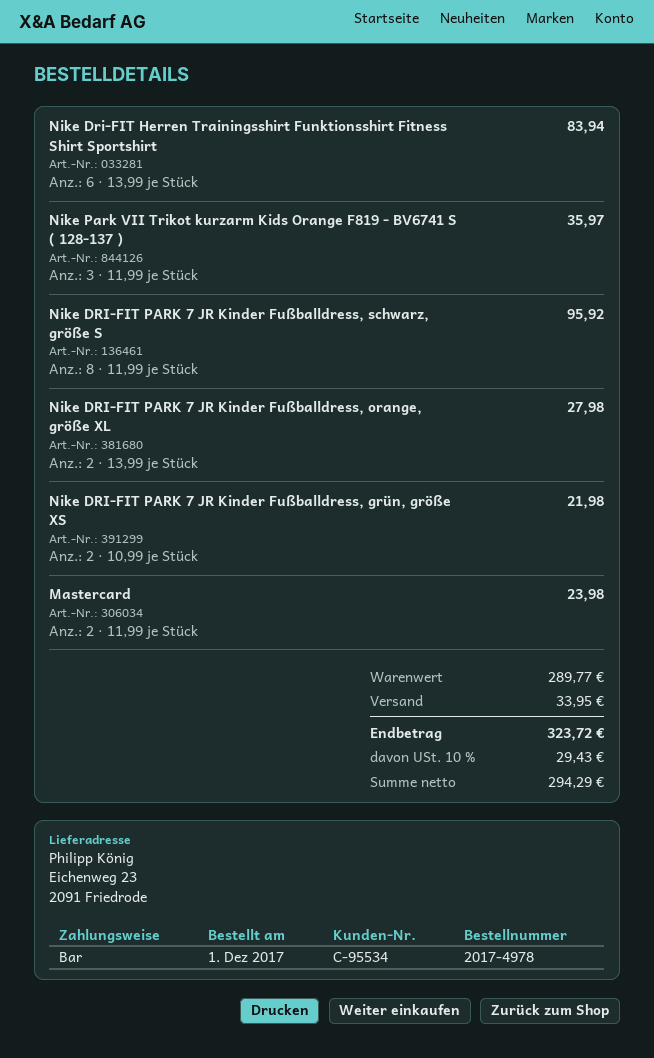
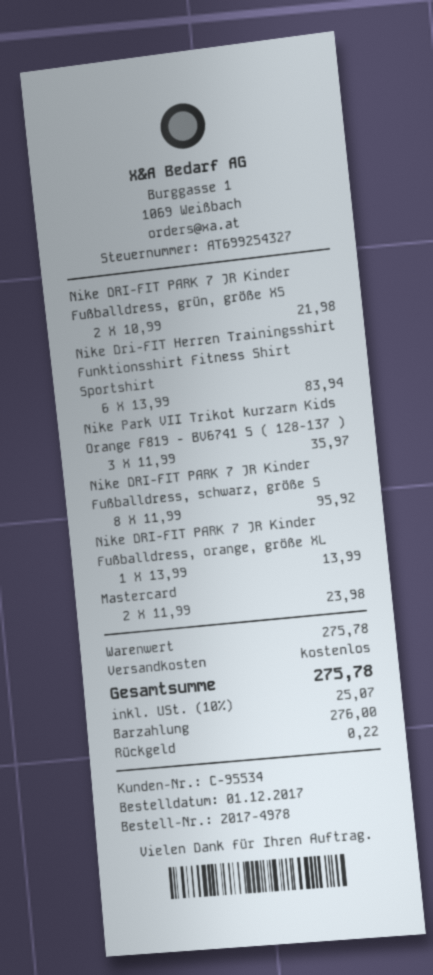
Nike DRI-FIT PARK 7 JR Kinder Fußballdress, orange, größe XL: 2 x 13.99 = 27.98 -> 1 x 13.99 = 13.99
subtotal: 289.77 -> 275.78
shipping: 33.95 -> 0.00
tax: 10% = 29.43 -> 10% = 25.07
total: 323.72 -> 275.78

